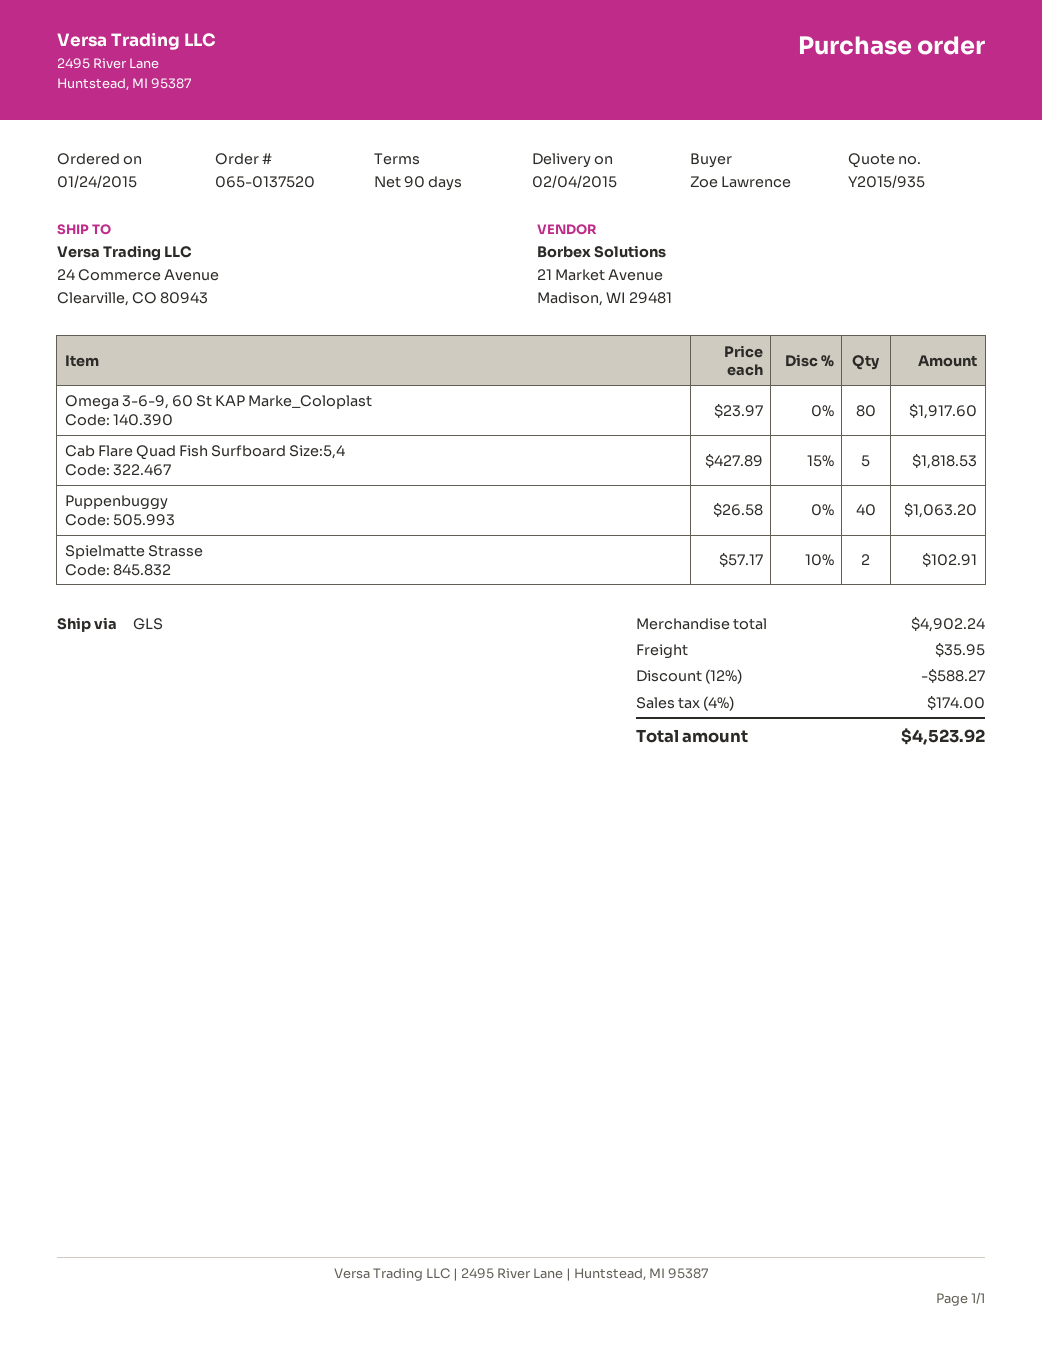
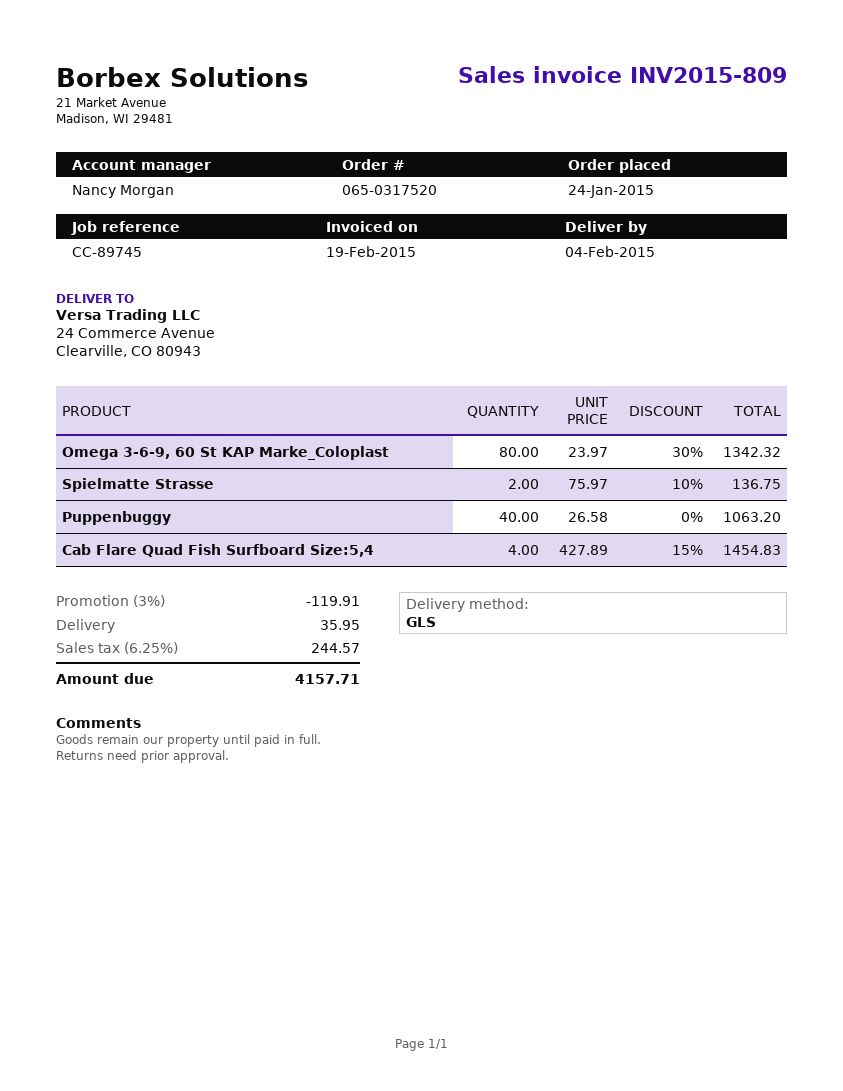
order number: 065-0137520 -> 065-0317520
Omega 3-6-9, 60 St KAP Marke_Coloplast: 80 x 23.97 = 1917.60 -> 80 x 23.97 - 30% = 1342.32
Cab Flare Quad Fish Surfboard Size:5,4: 5 x 427.89 - 15% = 1818.53 -> 4 x 427.89 - 15% = 1454.83
Spielmatte Strasse: 2 x 57.17 - 10% = 102.91 -> 2 x 75.97 - 10% = 136.75
discount: 12% = 588.27 -> 3% = 119.91
tax: 4% = 174.00 -> 6.25% = 244.57
total: 4523.92 -> 4157.71

